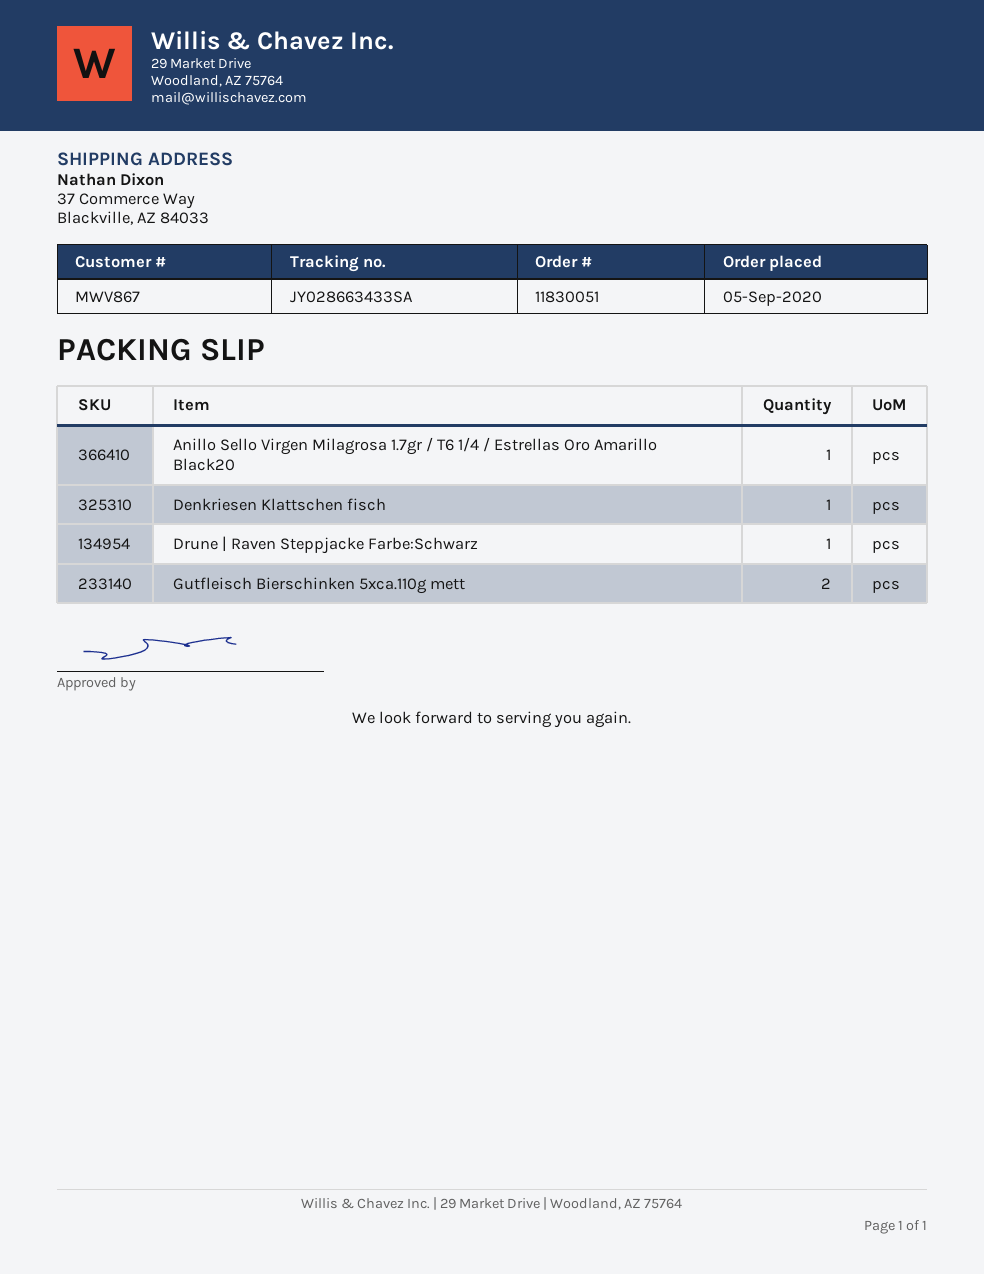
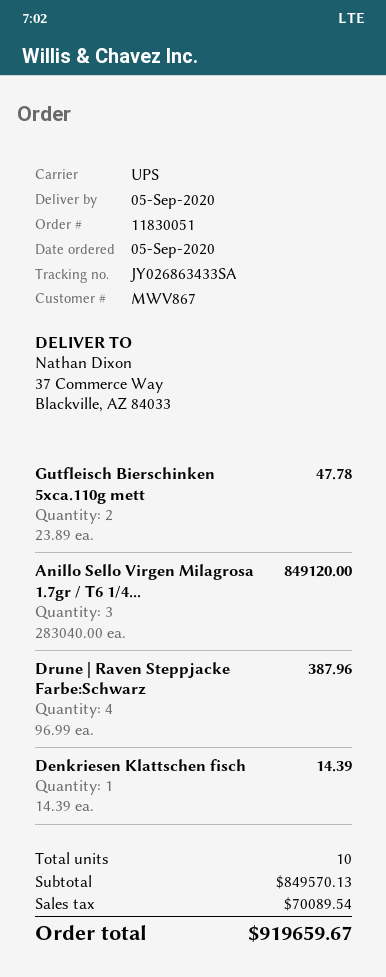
tracking number: JY028663433SA -> JY026863433SA
Anillo Sello Virgen Milagrosa 1.7gr / T6 1/4 / Estrellas Oro Amarillo Black20: 1 -> 3
Drune | Raven Steppjacke Farbe:Schwarz: 1 -> 4

